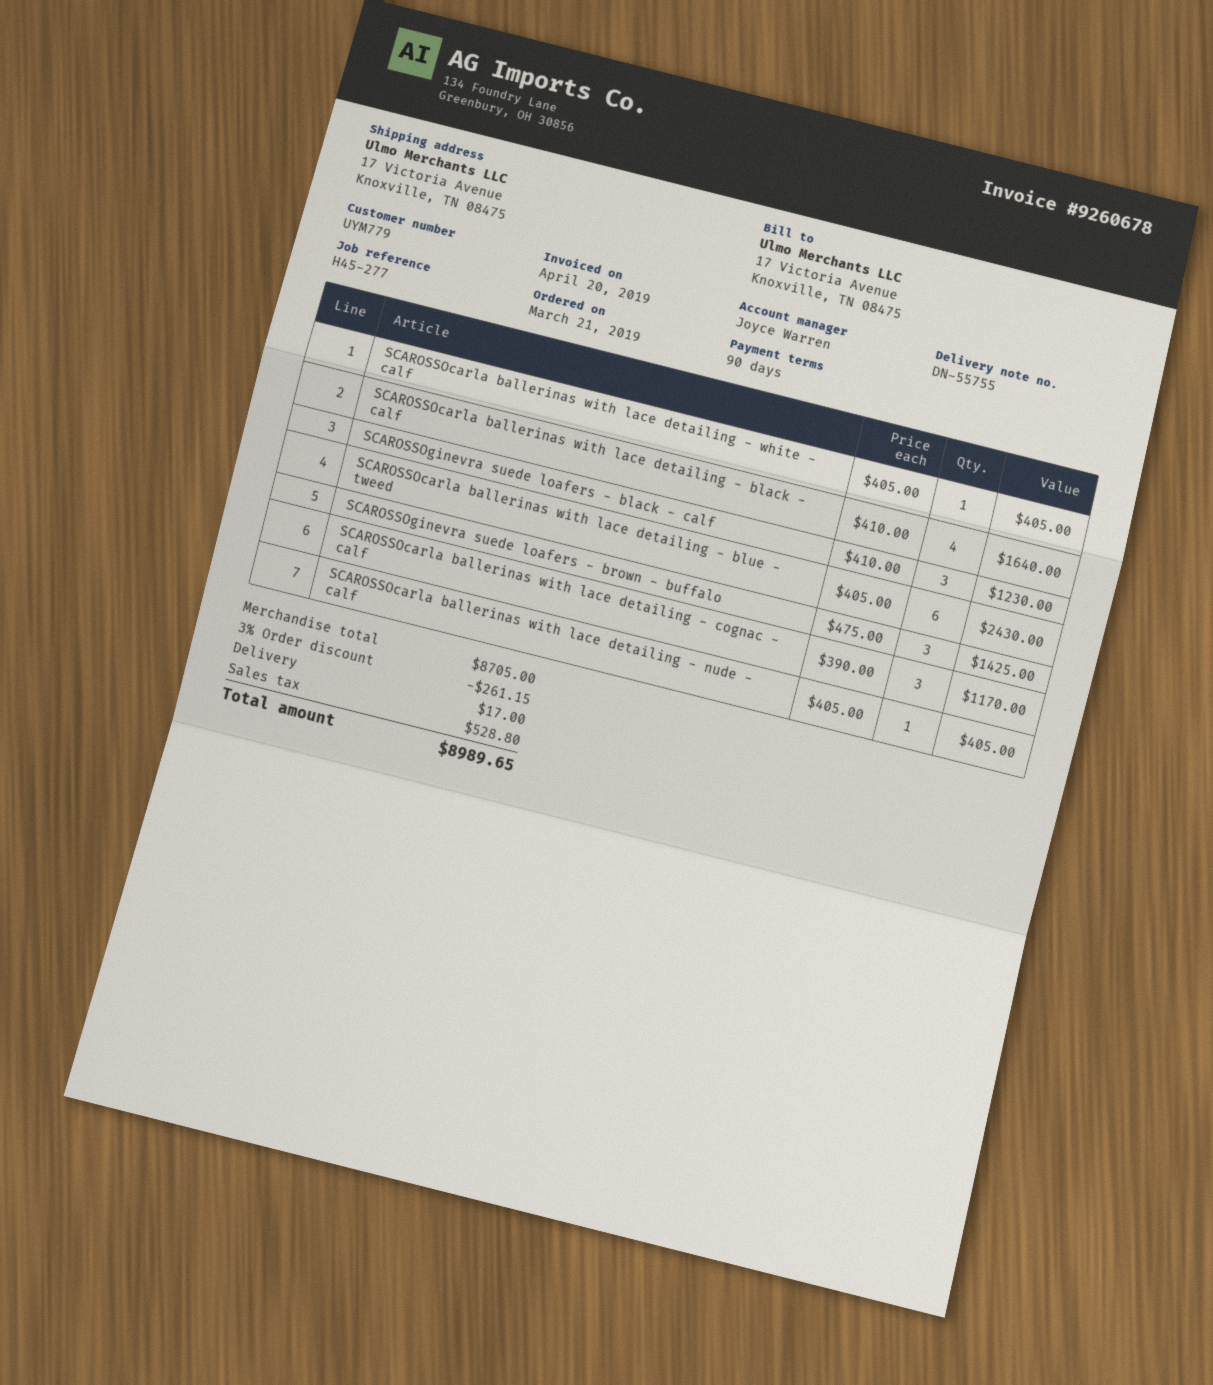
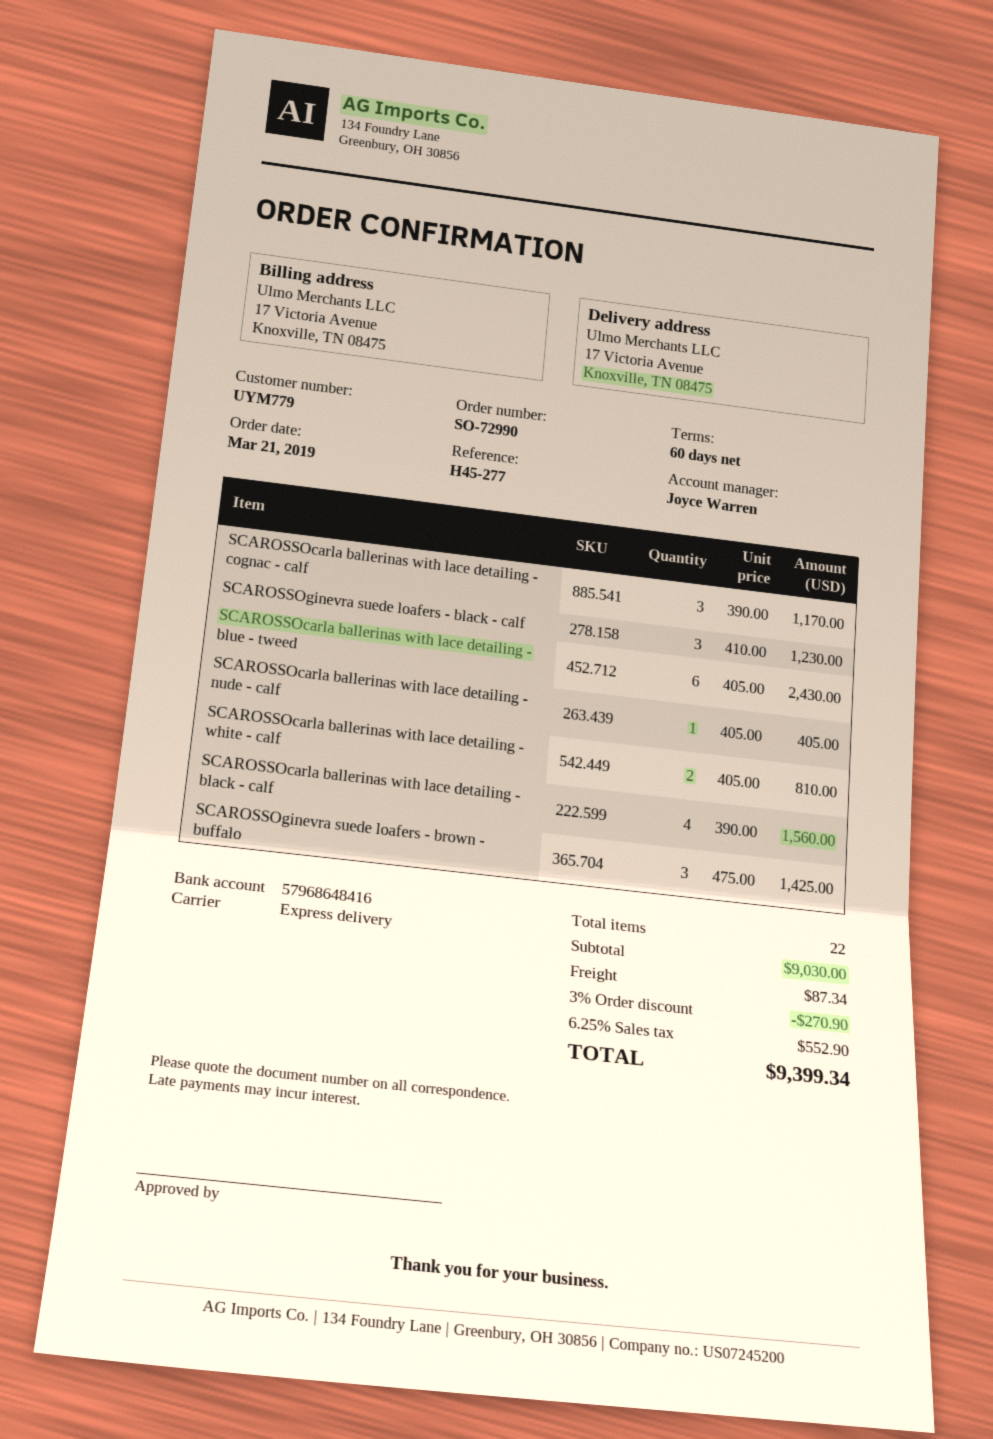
payment terms: 90 days -> 60 days
SCAROSSOcarla ballerinas with lace detailing - white - calf: 1 x 405.00 = 405.00 -> 2 x 405.00 = 810.00
SCAROSSOcarla ballerinas with lace detailing - black - calf: 4 x 410.00 = 1640.00 -> 4 x 390.00 = 1560.00
subtotal: 8705.00 -> 9030.00
discount: 3% = 261.15 -> 3% = 270.90
shipping: 17.00 -> 87.34
tax: 528.80 -> 552.90
total: 8989.65 -> 9399.34

